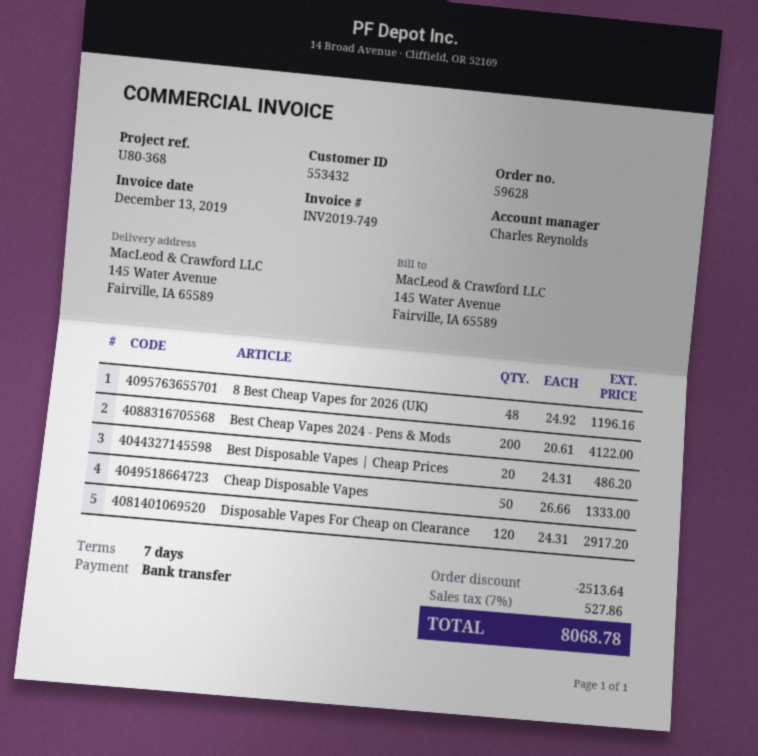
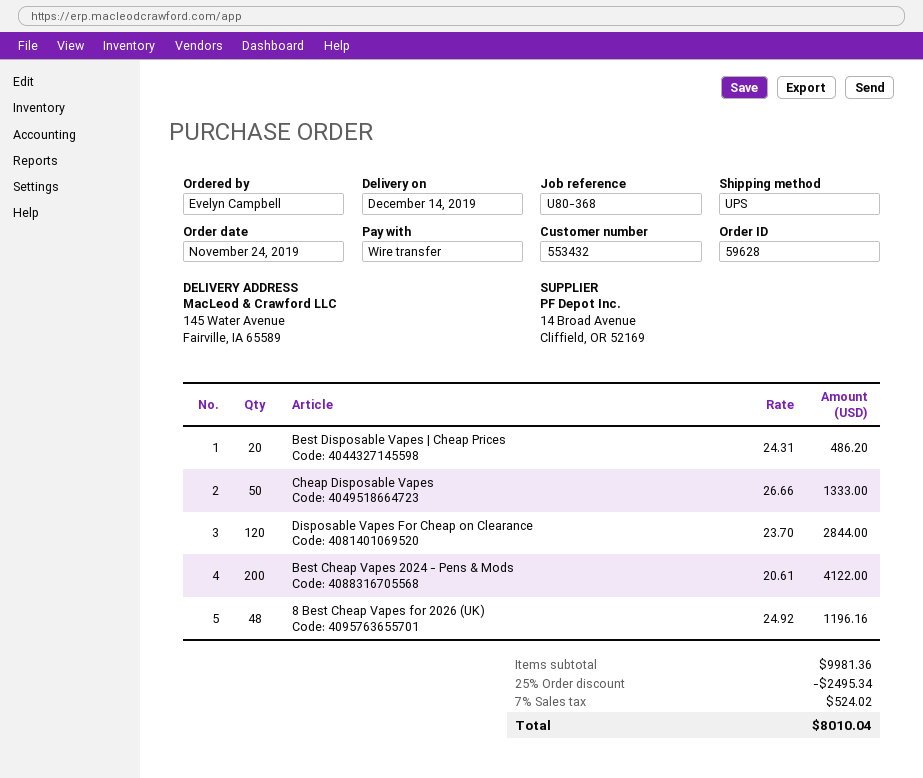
Disposable Vapes For Cheap on Clearance: 120 x 24.31 = 2917.20 -> 120 x 23.70 = 2844.00
discount: 2513.64 -> 2495.34
tax: 7% = 527.86 -> 7% = 524.02
total: 8068.78 -> 8010.04

